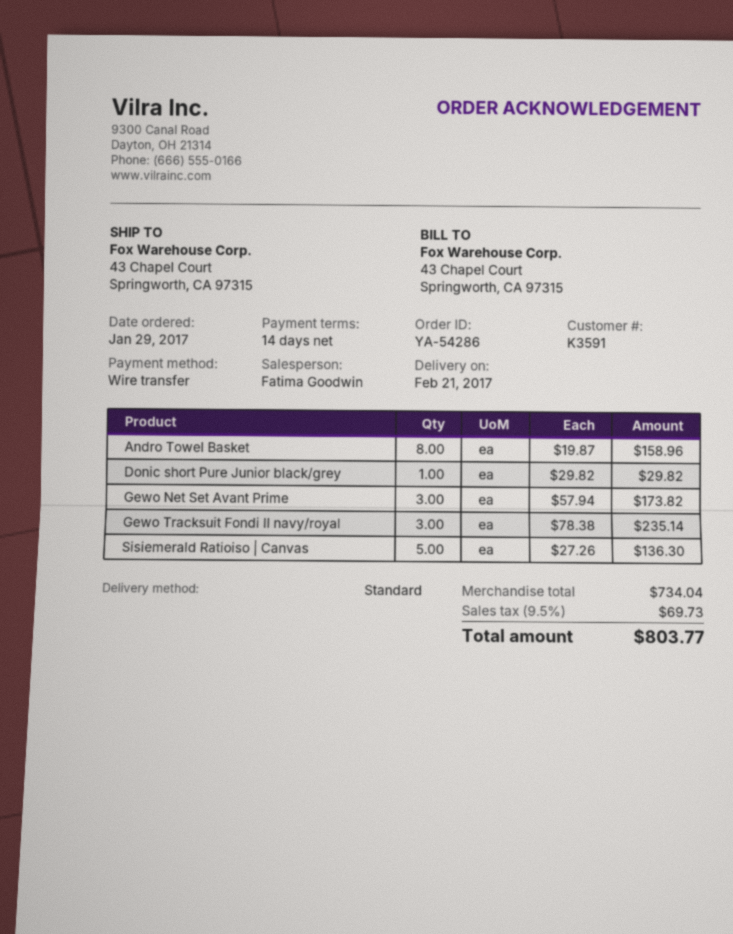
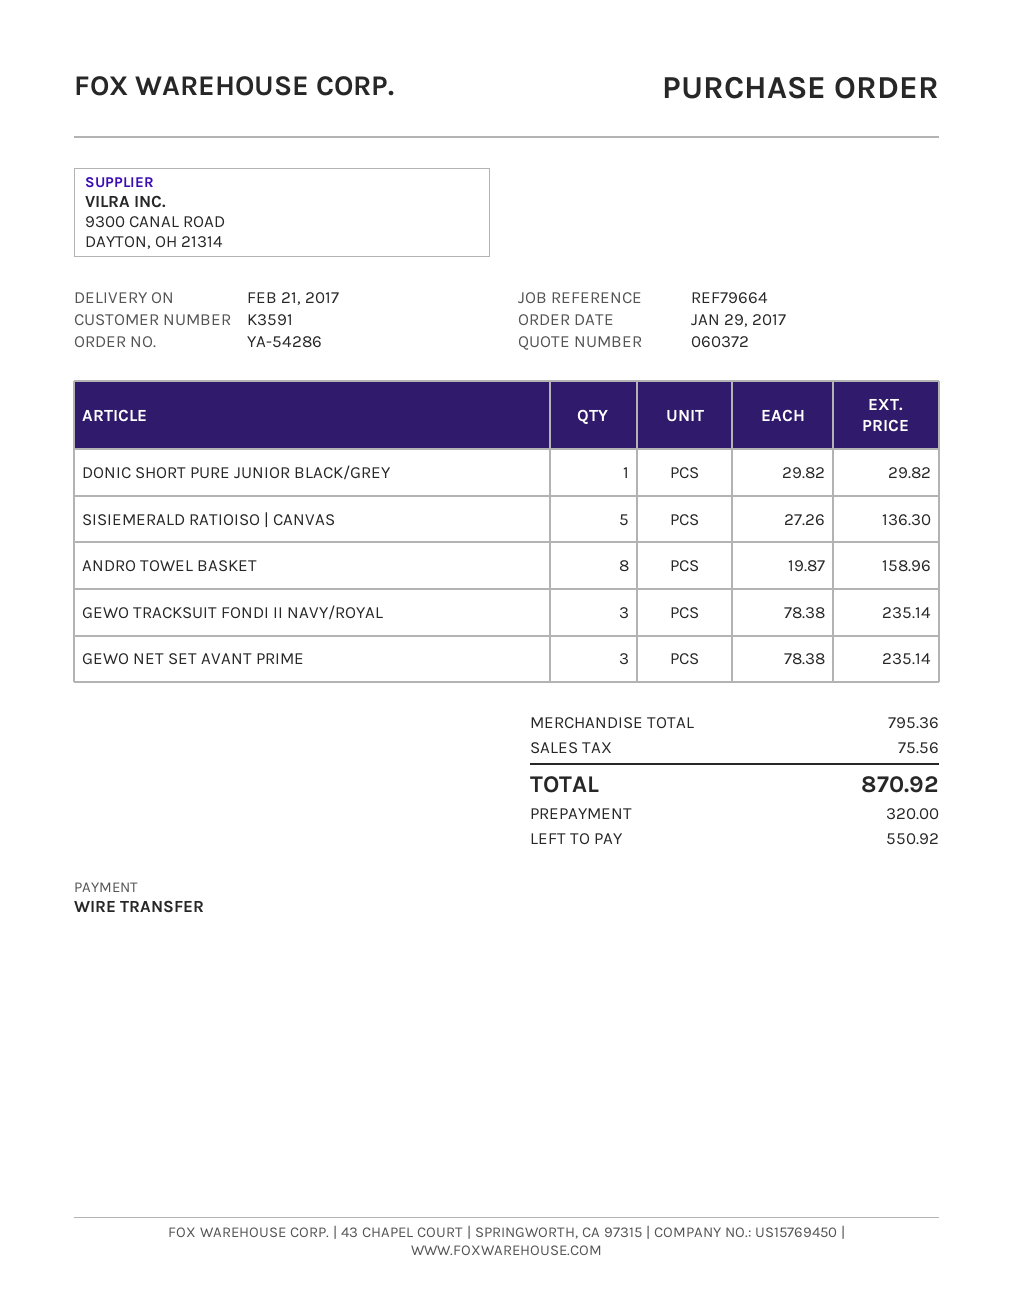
Gewo Net Set Avant Prime: 3 x 57.94 = 173.82 -> 3 x 78.38 = 235.14
subtotal: 734.04 -> 795.36
tax: 69.73 -> 75.56
total: 803.77 -> 870.92

